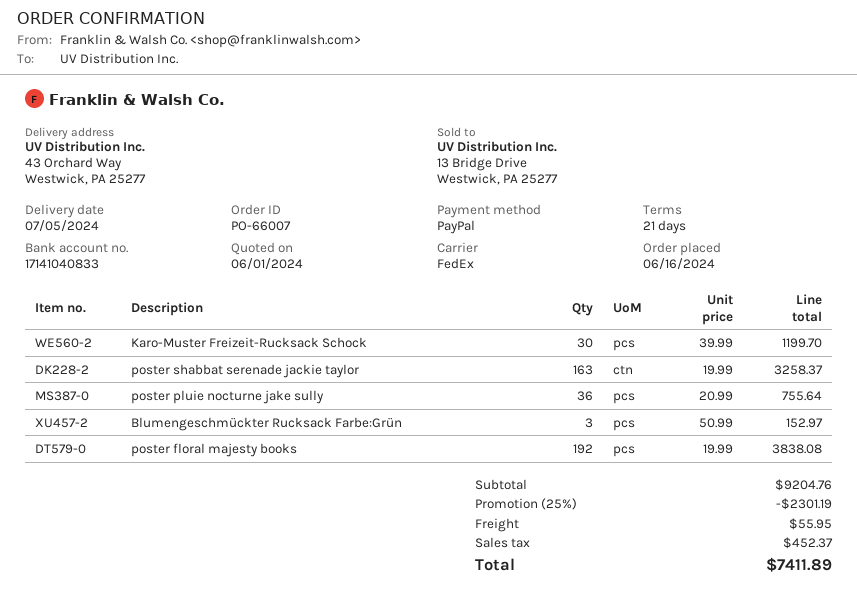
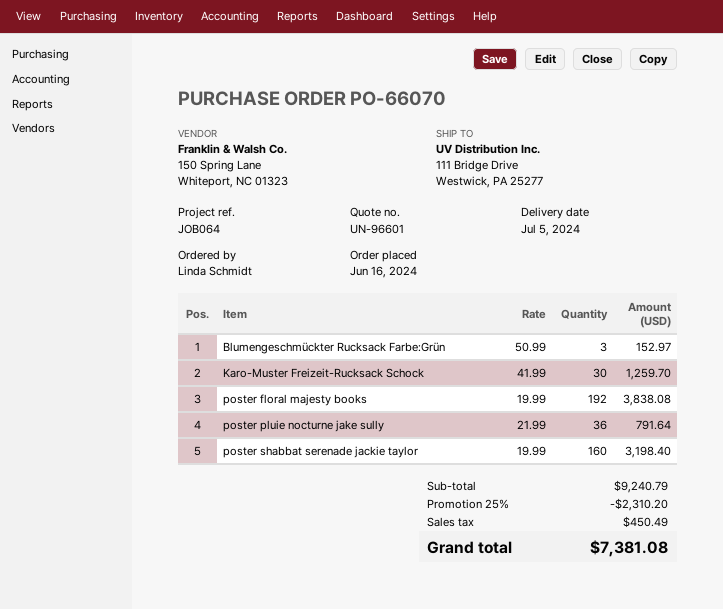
order number: PO-66007 -> PO-66070
ship to: 43 Orchard Way, Westwick, PA 25277 -> 111 Bridge Drive, Westwick, PA 25277
Karo-Muster Freizeit-Rucksack Schock: 30 x 39.99 = 1199.70 -> 30 x 41.99 = 1259.70
poster shabbat serenade jackie taylor: 163 x 19.99 = 3258.37 -> 160 x 19.99 = 3198.40
poster pluie nocturne jake sully: 36 x 20.99 = 755.64 -> 36 x 21.99 = 791.64
subtotal: 9204.76 -> 9240.79
discount: 25% = 2301.19 -> 25% = 2310.20
shipping: 55.95 -> none
tax: 452.37 -> 450.49
total: 7411.89 -> 7381.08

